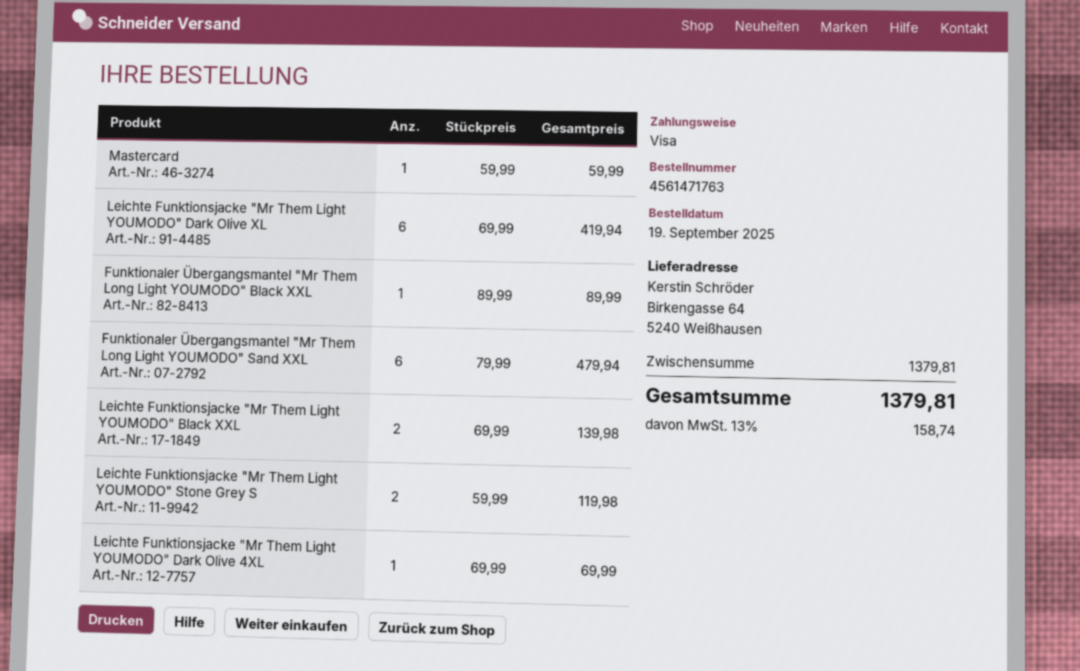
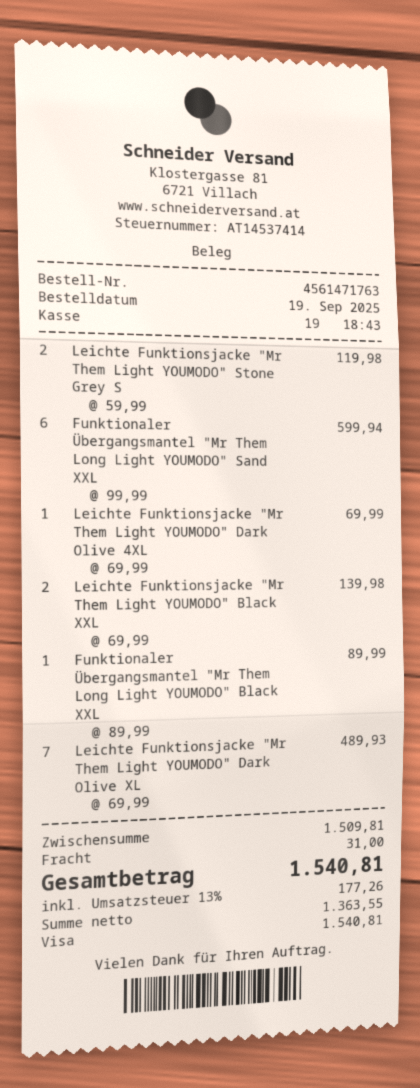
Mastercard: 1 x 59.99 = 59.99 -> none
Leichte Funktionsjacke "Mr Them Light YOUMODO" Dark Olive XL: 6 x 69.99 = 419.94 -> 7 x 69.99 = 489.93
Funktionaler Übergangsmantel "Mr Them Long Light YOUMODO" Sand XXL: 6 x 79.99 = 479.94 -> 6 x 99.99 = 599.94
subtotal: 1379.81 -> 1509.81
shipping: none -> 31.00
tax: 13% = 158.74 -> 13% = 177.26
total: 1379.81 -> 1540.81

